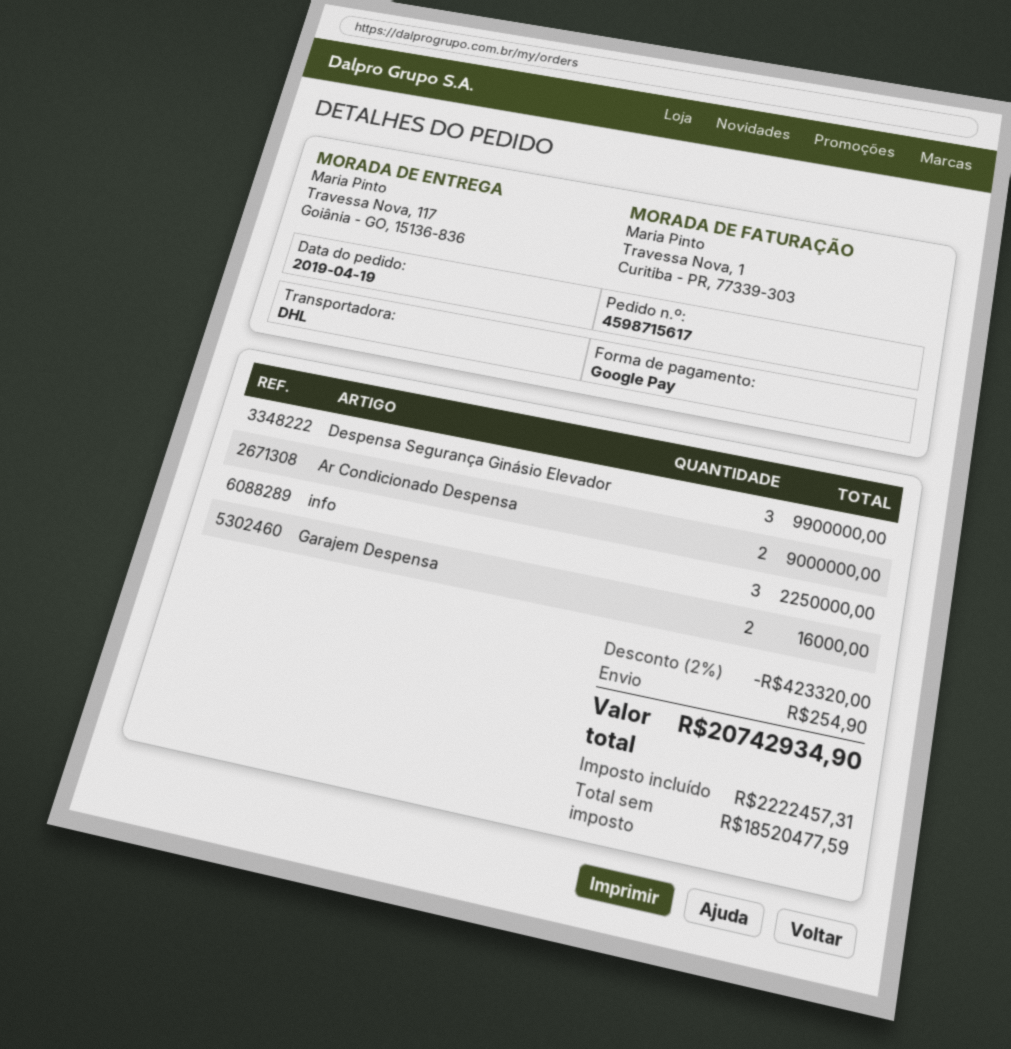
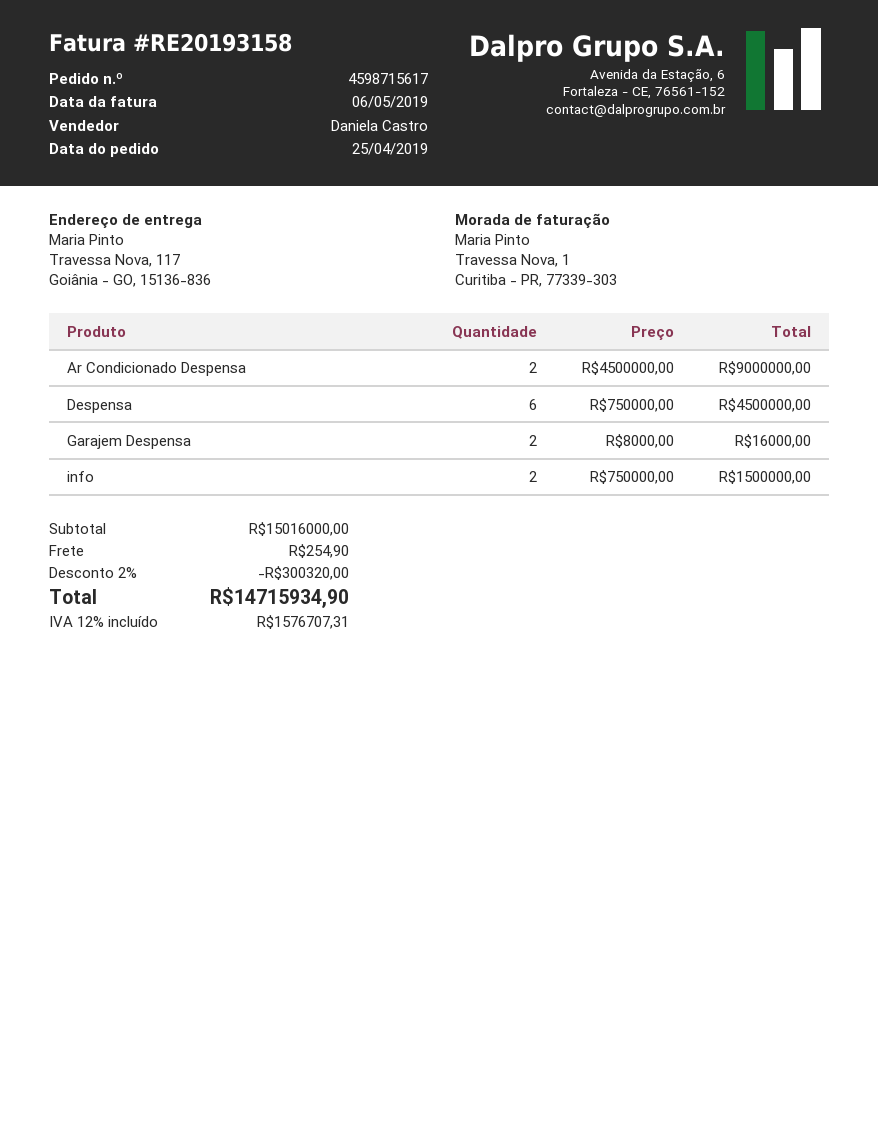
order date: 2019-04-19 -> 2019-04-25
Despensa Segurança Ginásio Elevador: 3 for 9900000.00 -> none
info: 3 for 2250000.00 -> 2 for 1500000.00
Despensa: none -> 6 for 4500000.00
discount: 2% = 423320.00 -> 2% = 300320.00
tax: 2222457.31 -> 1576707.31
total: 20742934.90 -> 14715934.90

